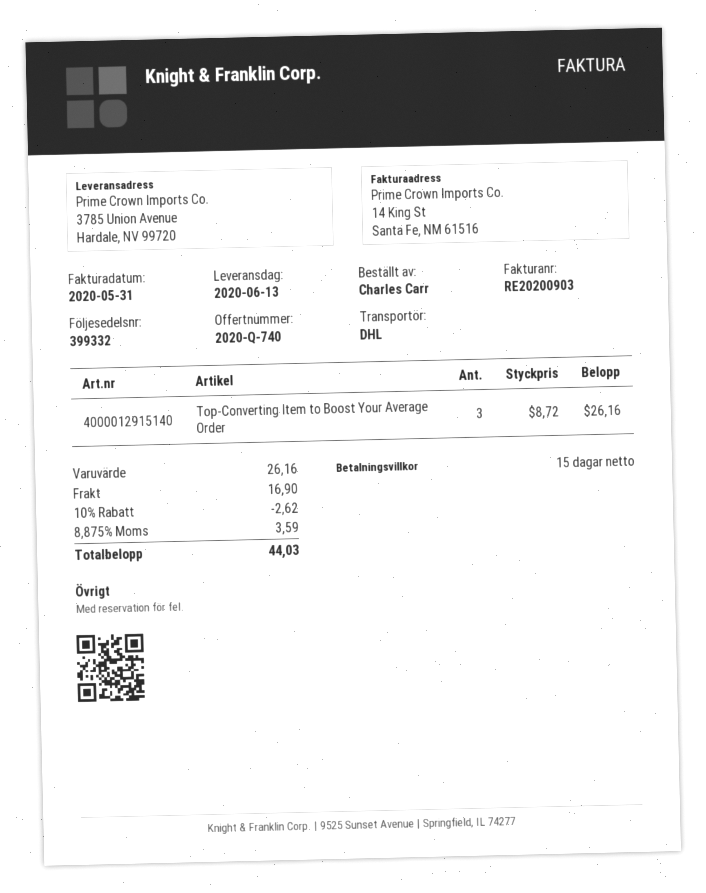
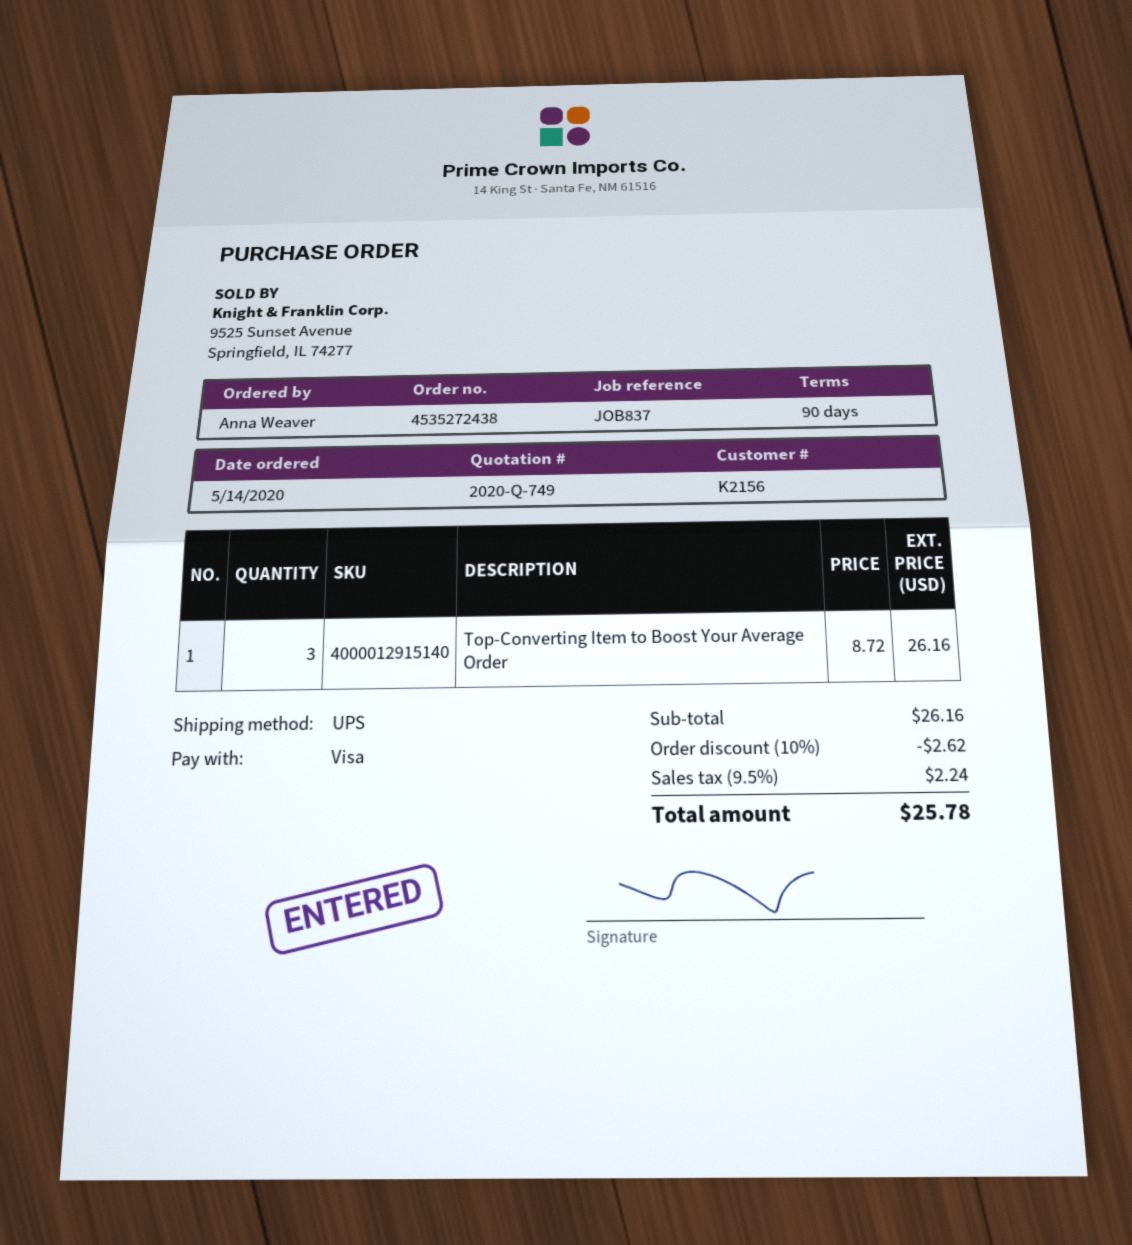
quote number: 2020-Q-740 -> 2020-Q-749
payment terms: 15 days -> 90 days
ordered by: Charles Carr -> Anna Weaver
shipping method: DHL -> UPS
shipping: 16.90 -> none
tax: 8.875% = 3.59 -> 9.5% = 2.24
total: 44.03 -> 25.78

